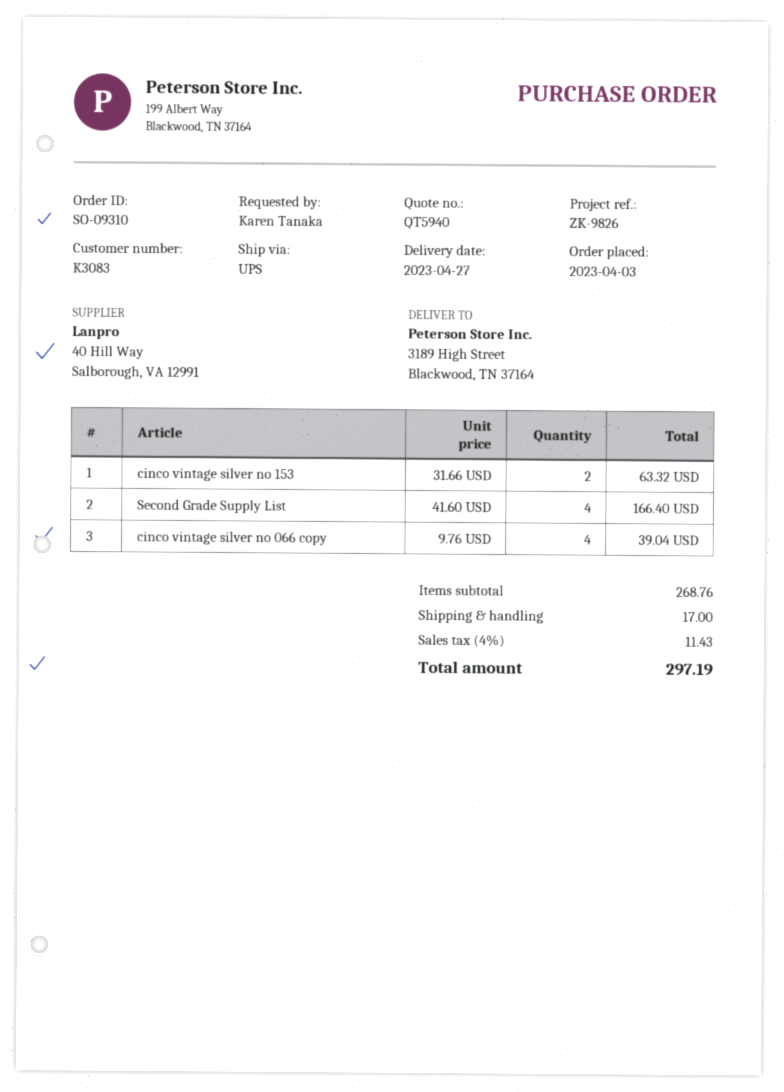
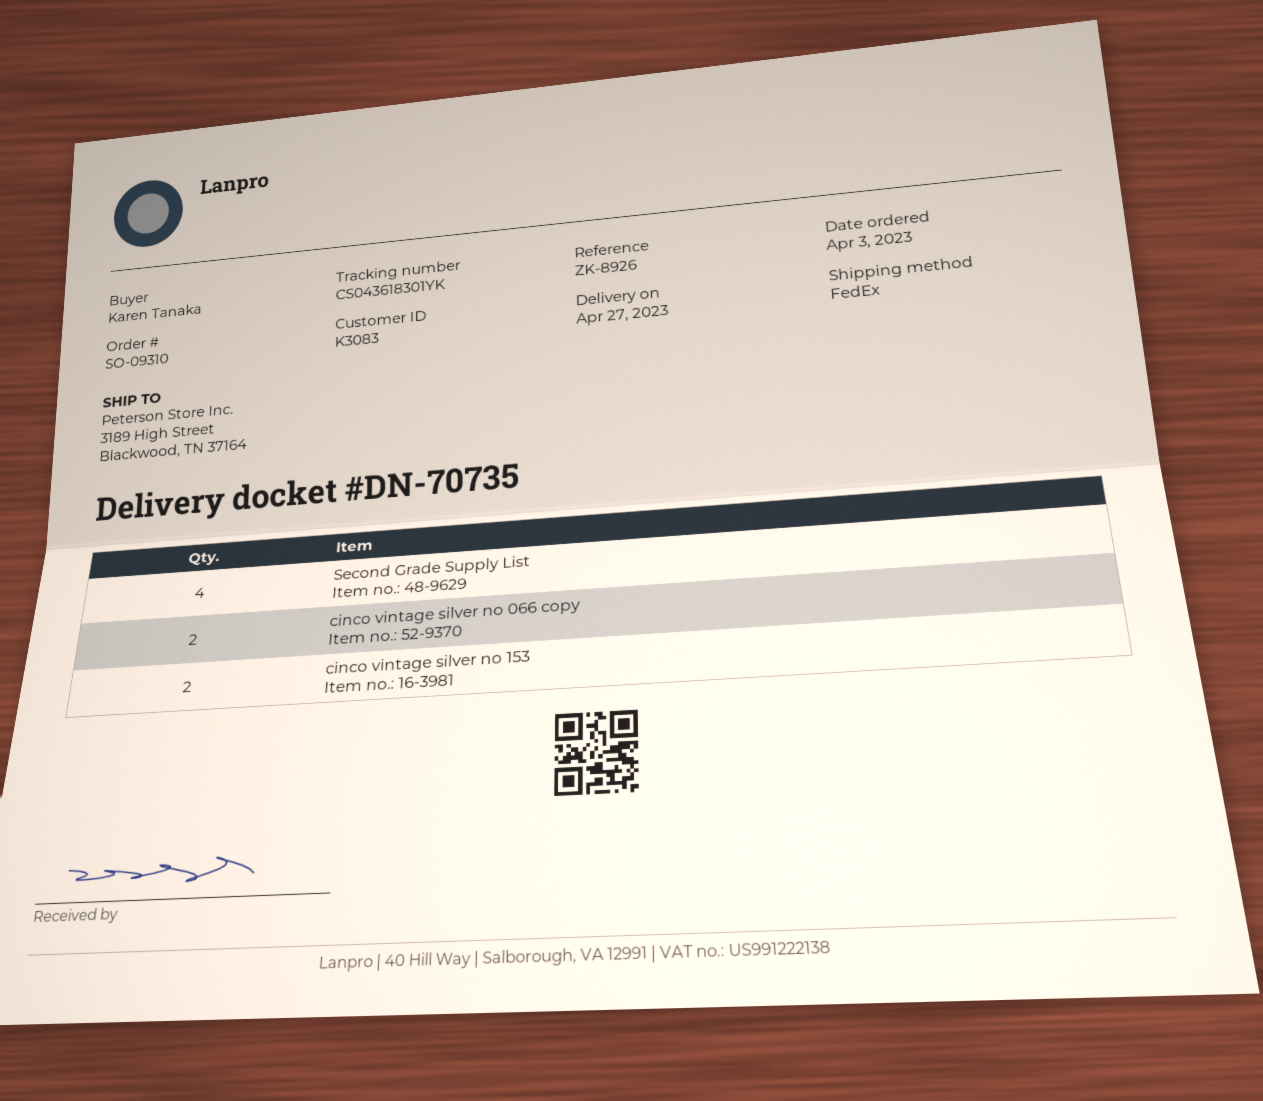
reference: ZK-9826 -> ZK-8926
shipping method: UPS -> FedEx
cinco vintage silver no 066 copy: 4 -> 2

